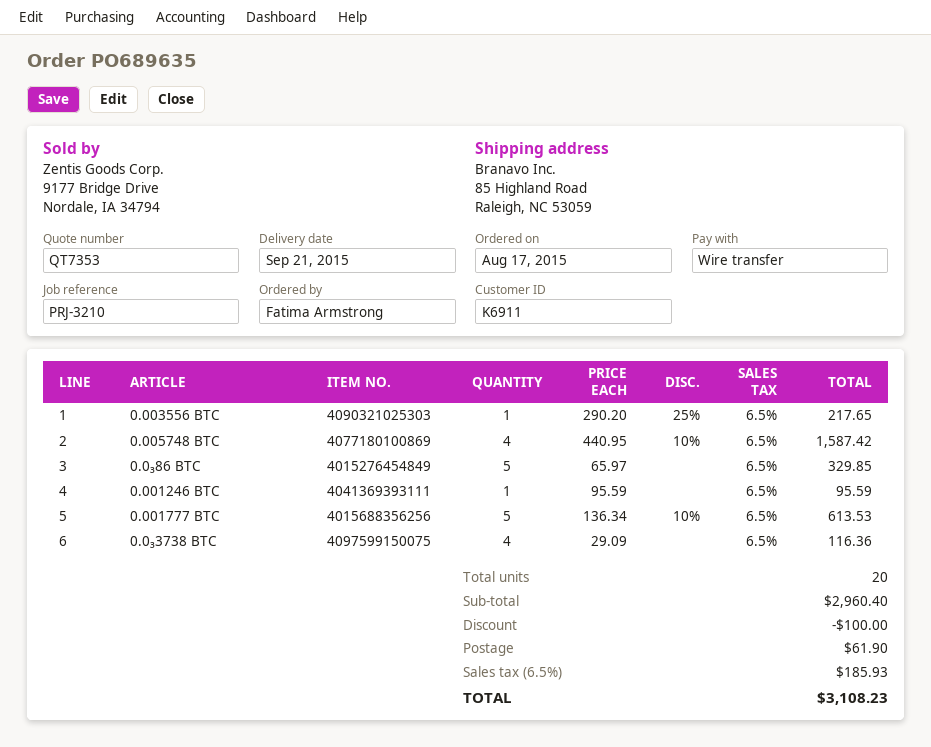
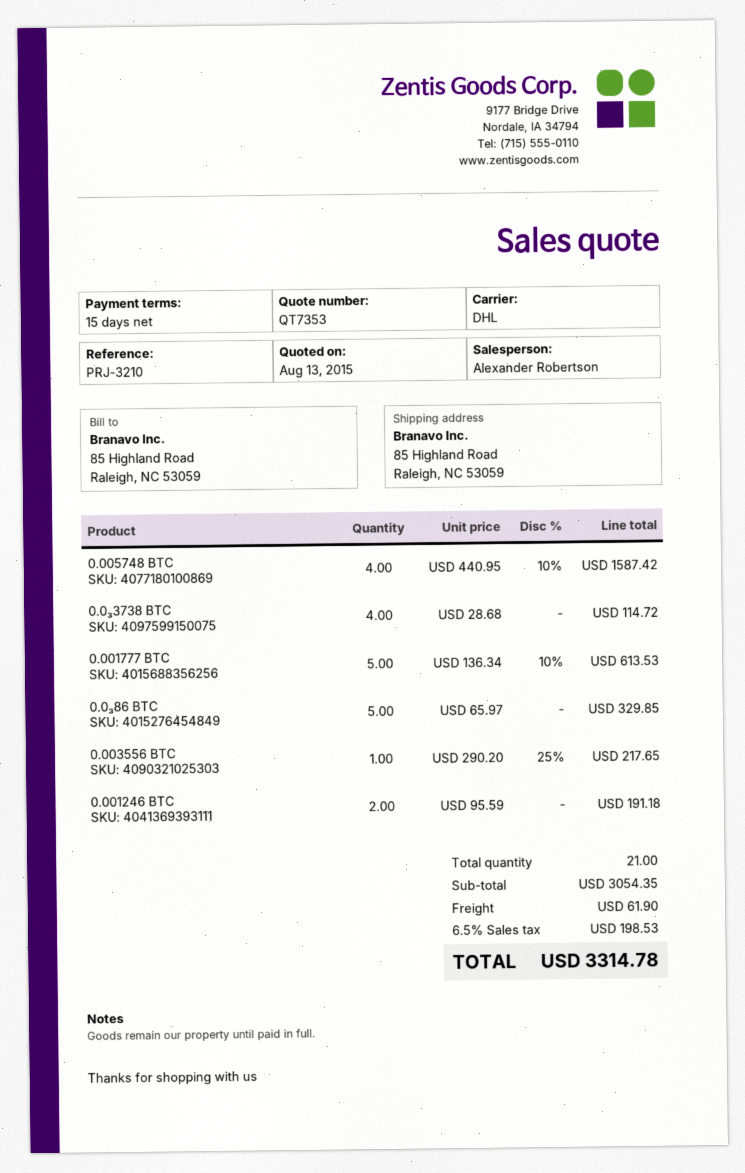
0.001246 BTC: 1 x 95.59 = 95.59 -> 2 x 95.59 = 191.18
0.0₃3738 BTC: 4 x 29.09 = 116.36 -> 4 x 28.68 = 114.72
total quantity: 20 -> 21
subtotal: 2960.40 -> 3054.35
discount: 100.00 -> none
tax: 6.5% = 185.93 -> 6.5% = 198.53
total: 3108.23 -> 3314.78

